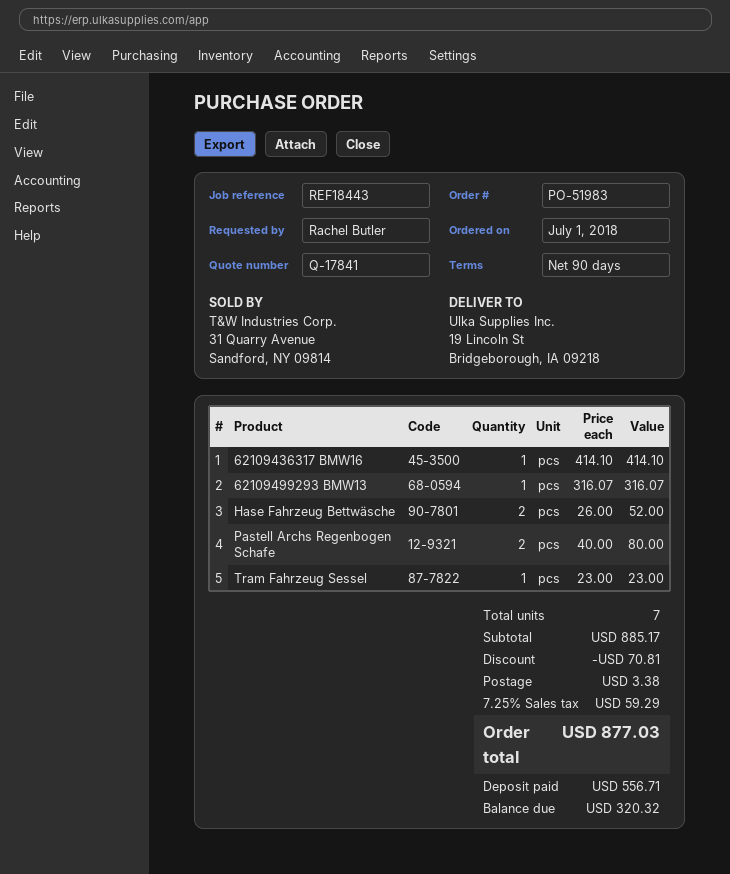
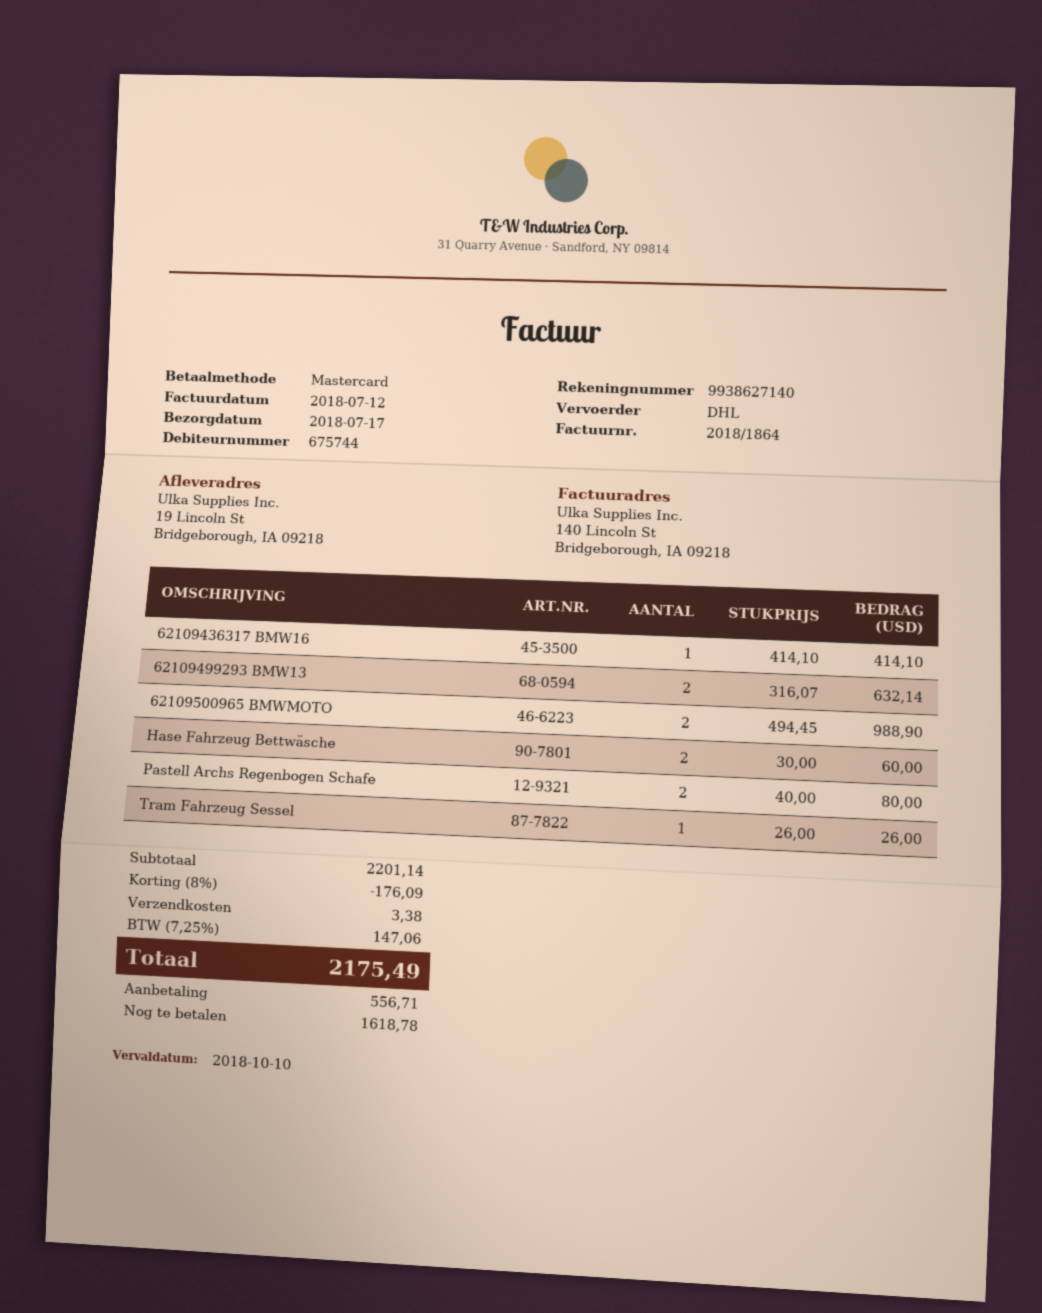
62109499293 BMW13: 1 x 316.07 = 316.07 -> 2 x 316.07 = 632.14
Hase Fahrzeug Bettwäsche: 2 x 26.00 = 52.00 -> 2 x 30.00 = 60.00
Tram Fahrzeug Sessel: 1 x 23.00 = 23.00 -> 1 x 26.00 = 26.00
62109500965 BMWMOTO: none -> 2 x 494.45 = 988.90
subtotal: 885.17 -> 2201.14
discount: 70.81 -> 176.09
tax: 7.25% = 59.29 -> 7.25% = 147.06
total: 877.03 -> 2175.49
balance: 320.32 -> 1618.78

